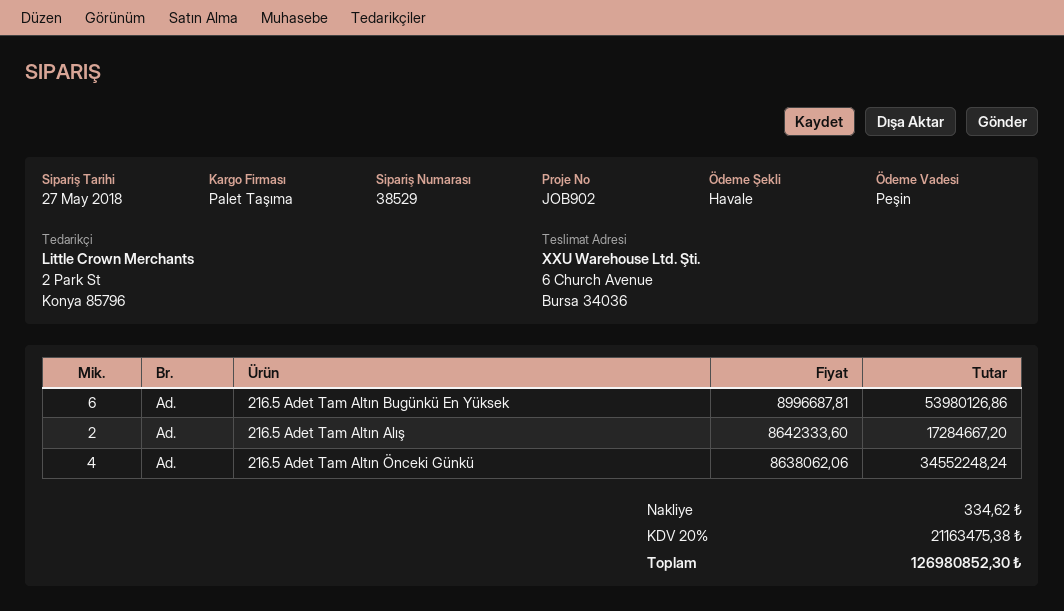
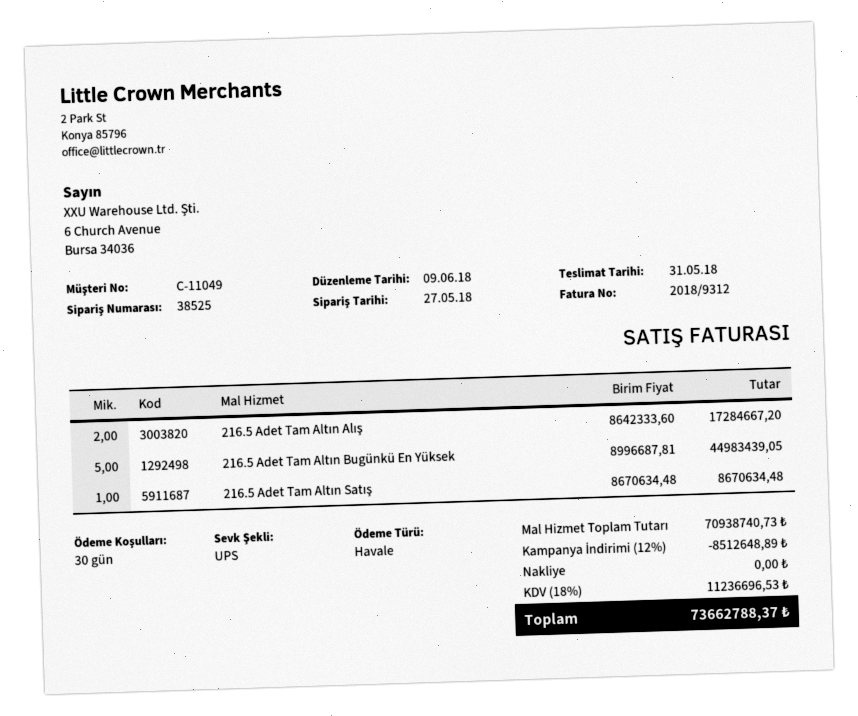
order number: 38529 -> 38525
payment terms: on receipt -> 30 days
shipping method: pallet freight -> UPS
216.5 Adet Tam Altın Bugünkü En Yüksek: 6 x 8996687.81 = 53980126.86 -> 5 x 8996687.81 = 44983439.05
216.5 Adet Tam Altın Önceki Günkü: 4 x 8638062.06 = 34552248.24 -> none
216.5 Adet Tam Altın Satış: none -> 1 x 8670634.48 = 8670634.48
discount: none -> 12% = 8512648.89
shipping: 334.62 -> 0.00
tax: 20% = 21163475.38 -> 18% = 11236696.53
total: 126980852.30 -> 73662788.37

